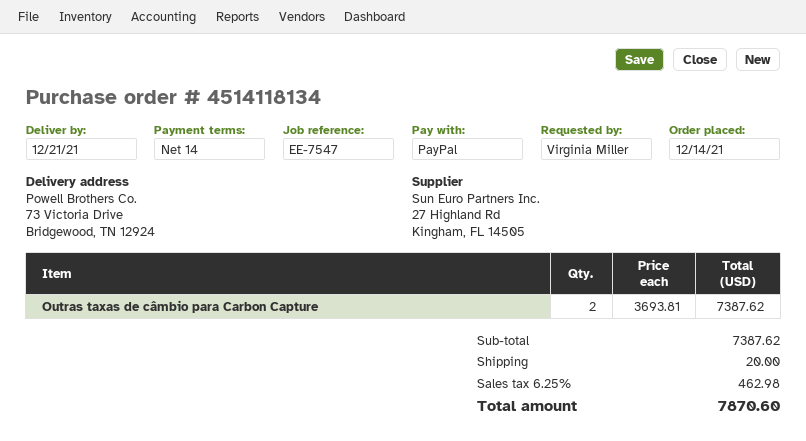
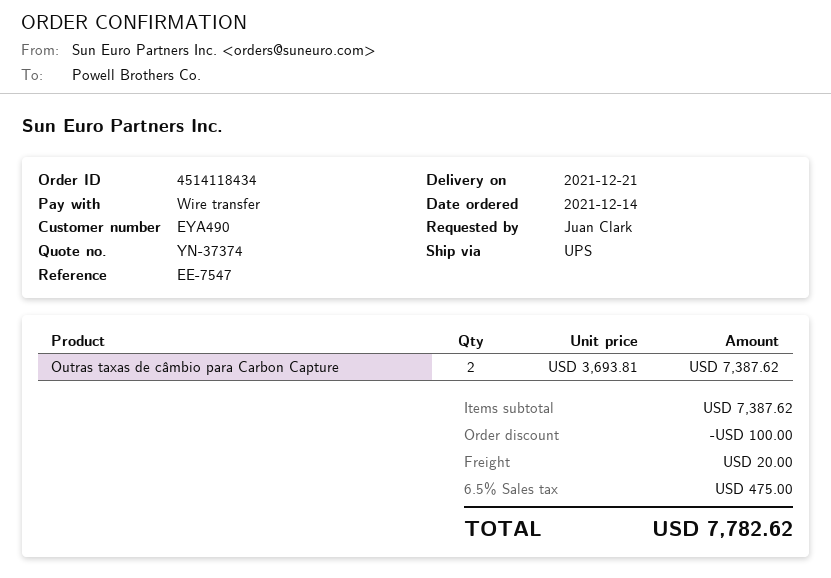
order number: 4514118134 -> 4514118434
ordered by: Virginia Miller -> Juan Clark
payment method: PayPal -> bank transfer
discount: none -> 100.00
tax: 6.25% = 462.98 -> 6.5% = 475.00
total: 7870.60 -> 7782.62

